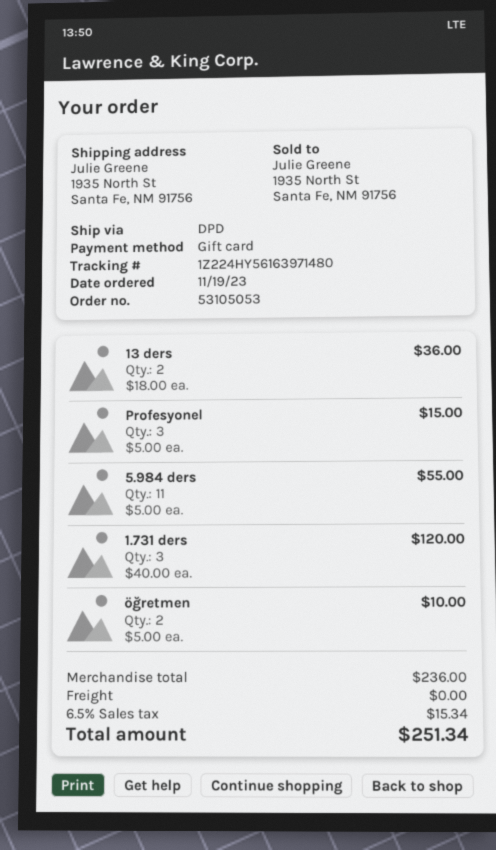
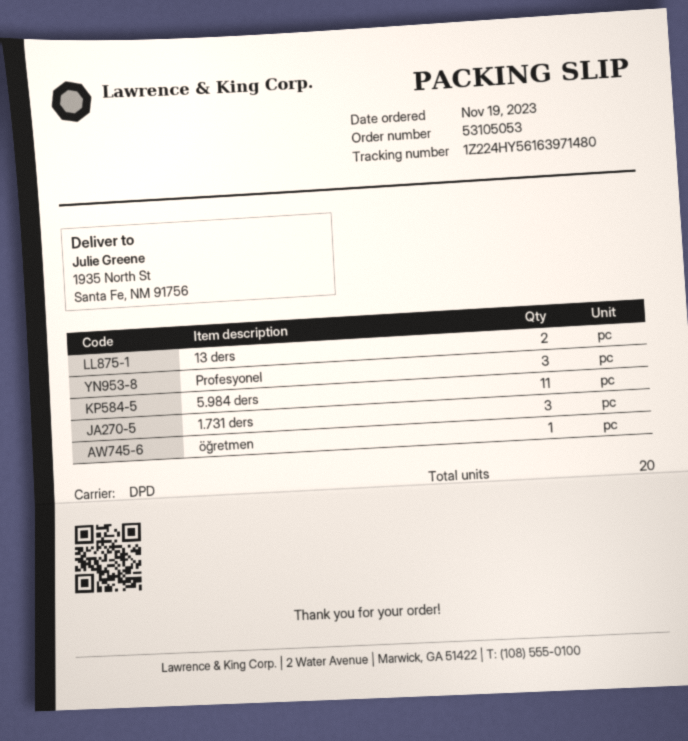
öğretmen: 2 -> 1

